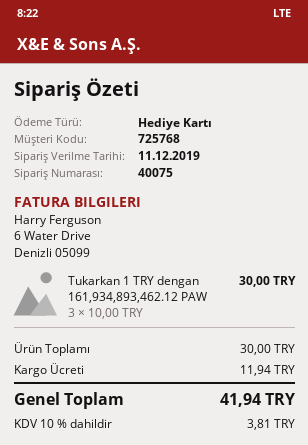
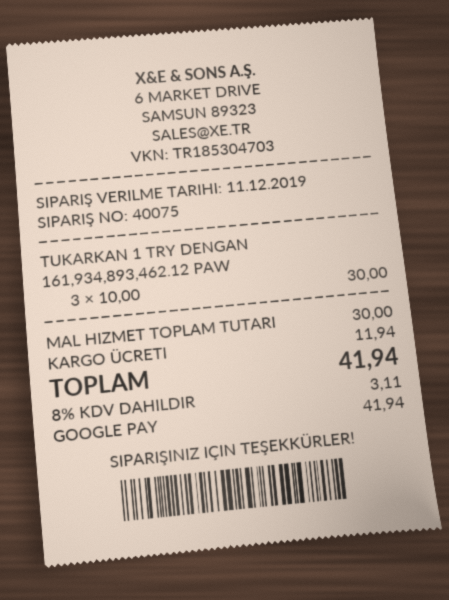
payment method: gift card -> Google Pay
tax: 10% = 3.81 -> 8% = 3.11

